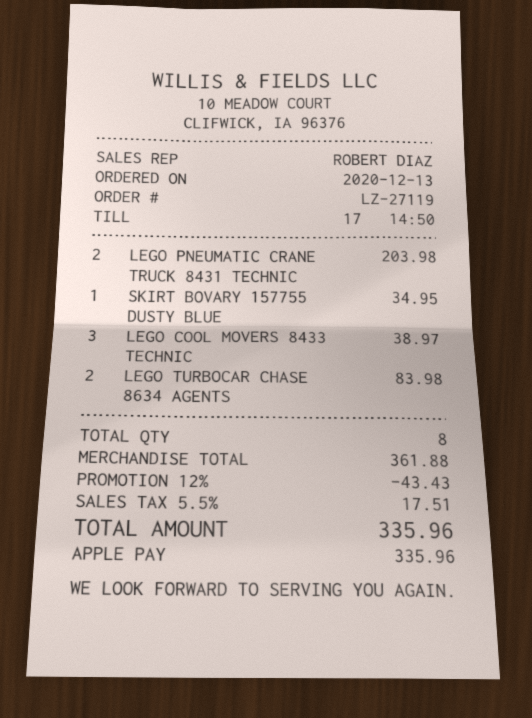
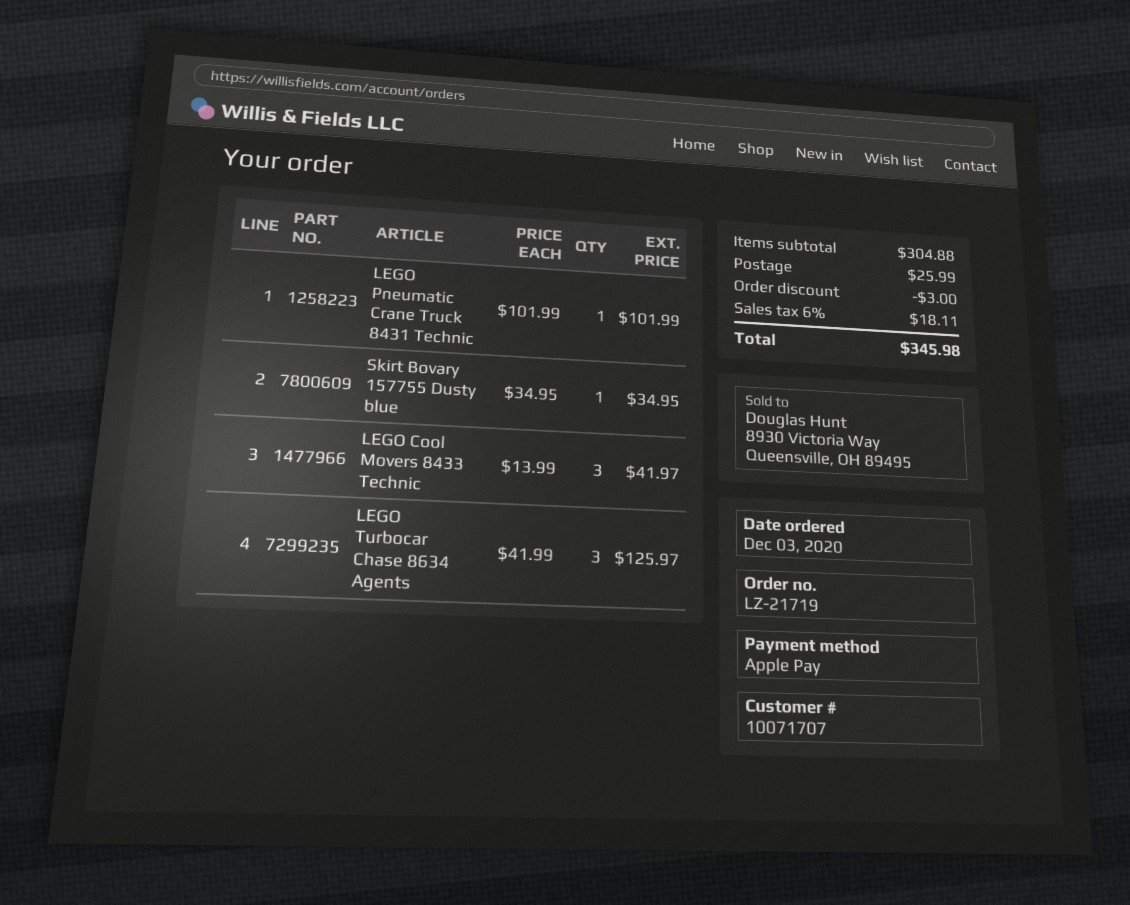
order number: LZ-27119 -> LZ-21719
order date: 2020-12-13 -> 2020-12-03
LEGO PNEUMATIC CRANE TRUCK 8431 TECHNIC: 2 for 203.98 -> 1 for 101.99
LEGO COOL MOVERS 8433 TECHNIC: 3 for 38.97 -> 3 for 41.97
LEGO TURBOCAR CHASE 8634 AGENTS: 2 for 83.98 -> 3 for 125.97
subtotal: 361.88 -> 304.88
discount: 43.43 -> 3.00
shipping: none -> 25.99
tax: 5.5% = 17.51 -> 6% = 18.11
total: 335.96 -> 345.98

